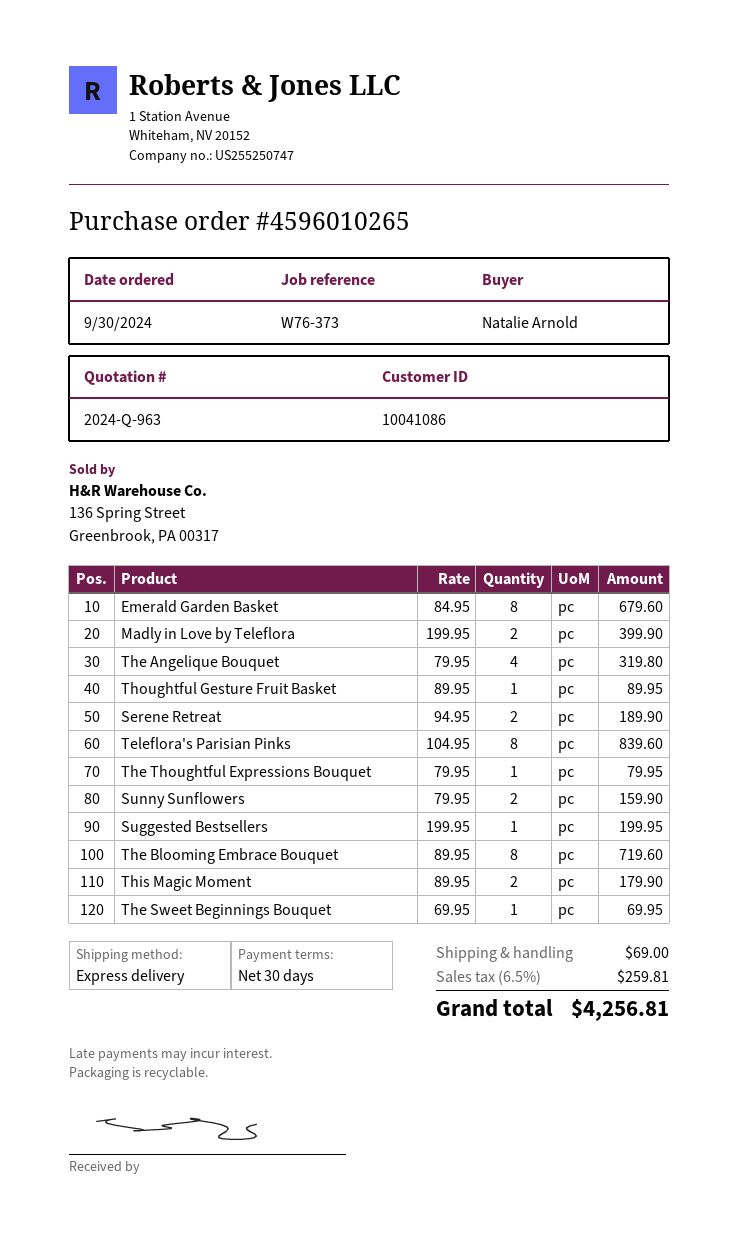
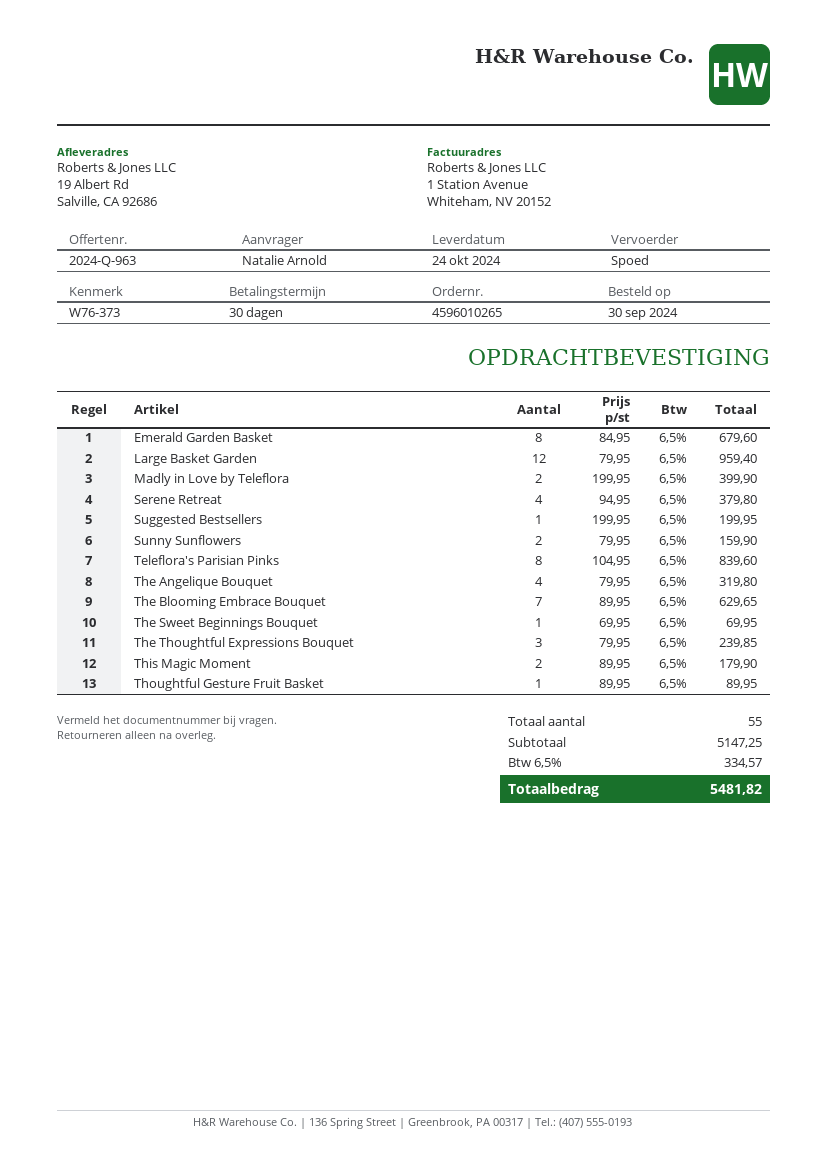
Serene Retreat: 2 x 94.95 = 189.90 -> 4 x 94.95 = 379.80
The Thoughtful Expressions Bouquet: 1 x 79.95 = 79.95 -> 3 x 79.95 = 239.85
The Blooming Embrace Bouquet: 8 x 89.95 = 719.60 -> 7 x 89.95 = 629.65
Large Basket Garden: none -> 12 x 79.95 = 959.40
shipping: 69.00 -> none
tax: 6.5% = 259.81 -> 6.5% = 334.57
total: 4256.81 -> 5481.82

